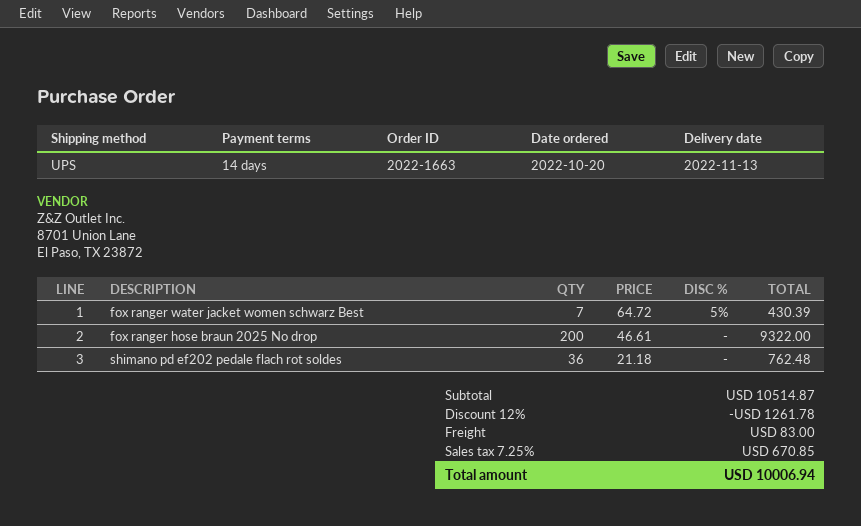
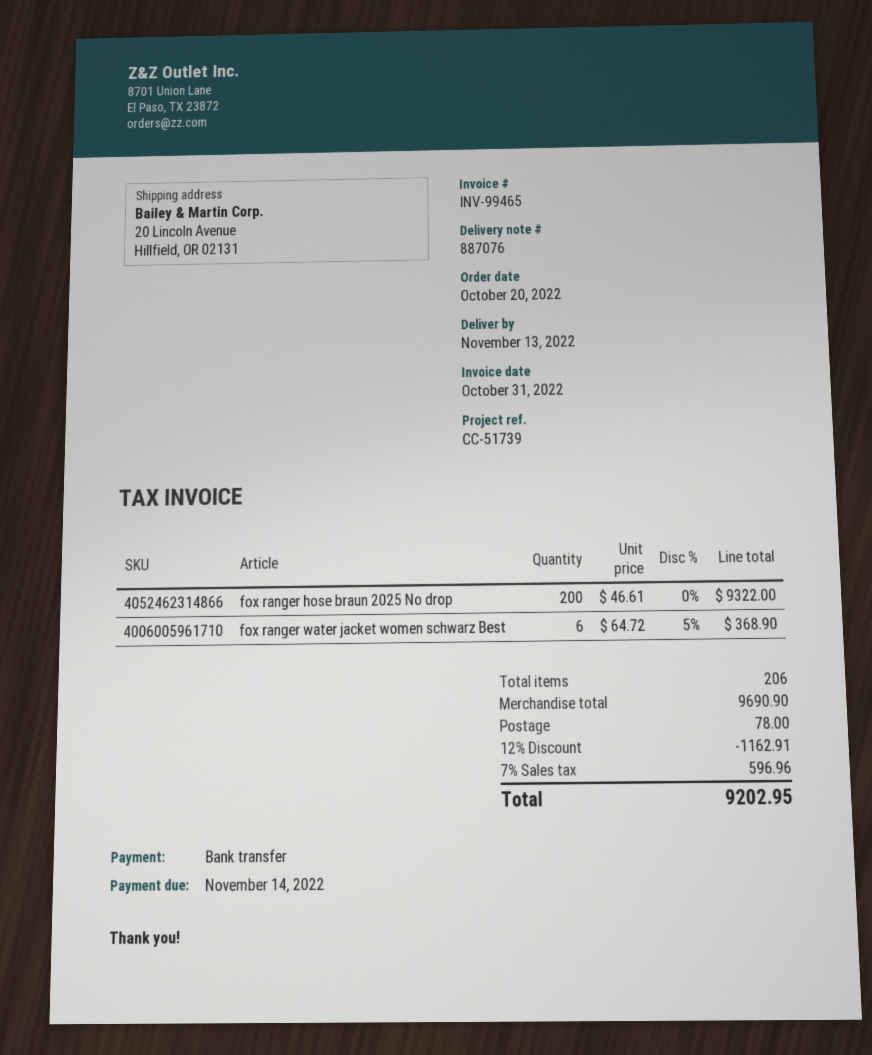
fox ranger water jacket women schwarz Best: 7 x 64.72 - 5% = 430.39 -> 6 x 64.72 - 5% = 368.90
shimano pd ef202 pedale flach rot soldes: 36 x 21.18 = 762.48 -> none
subtotal: 10514.87 -> 9690.90
discount: 12% = 1261.78 -> 12% = 1162.91
shipping: 83.00 -> 78.00
tax: 7.25% = 670.85 -> 7% = 596.96
total: 10006.94 -> 9202.95

